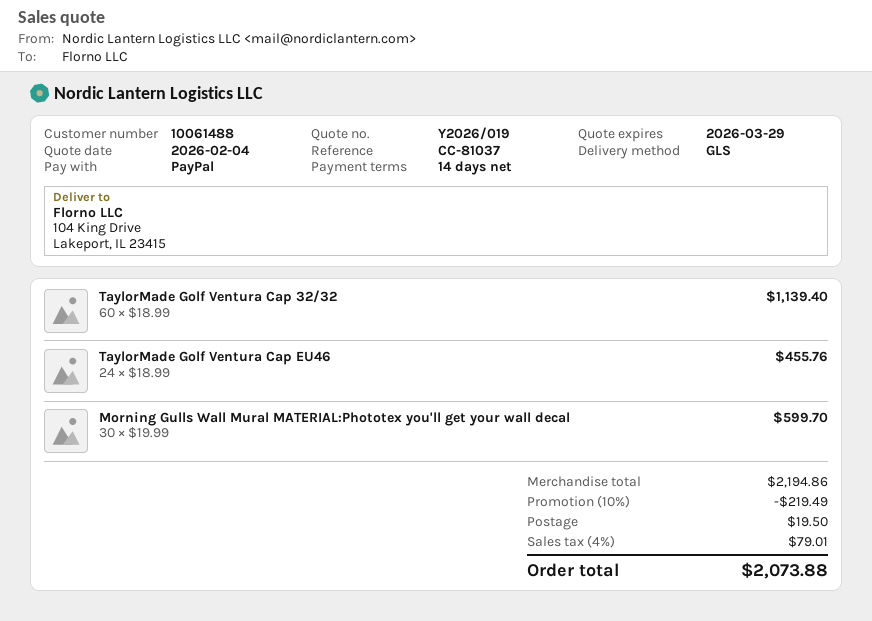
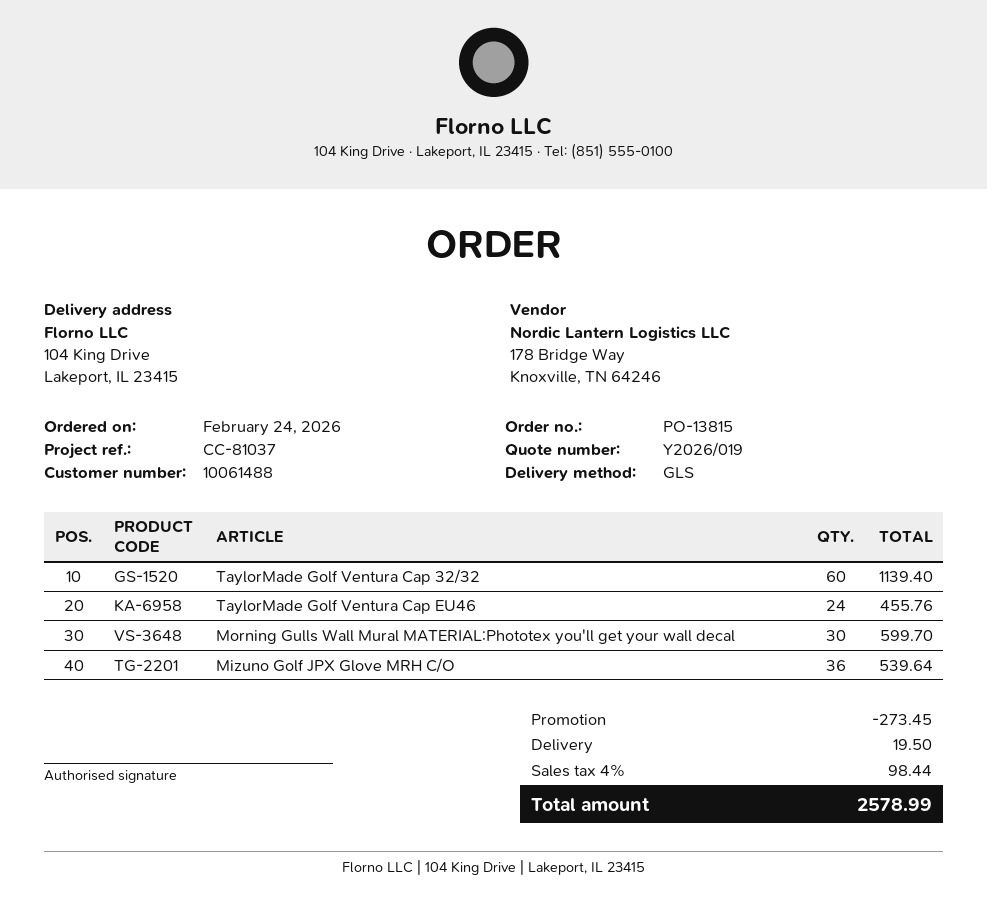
Mizuno Golf JPX Glove MRH C/O: none -> 36 for 539.64
discount: 219.49 -> 273.45
tax: 4% = 79.01 -> 4% = 98.44
total: 2073.88 -> 2578.99

